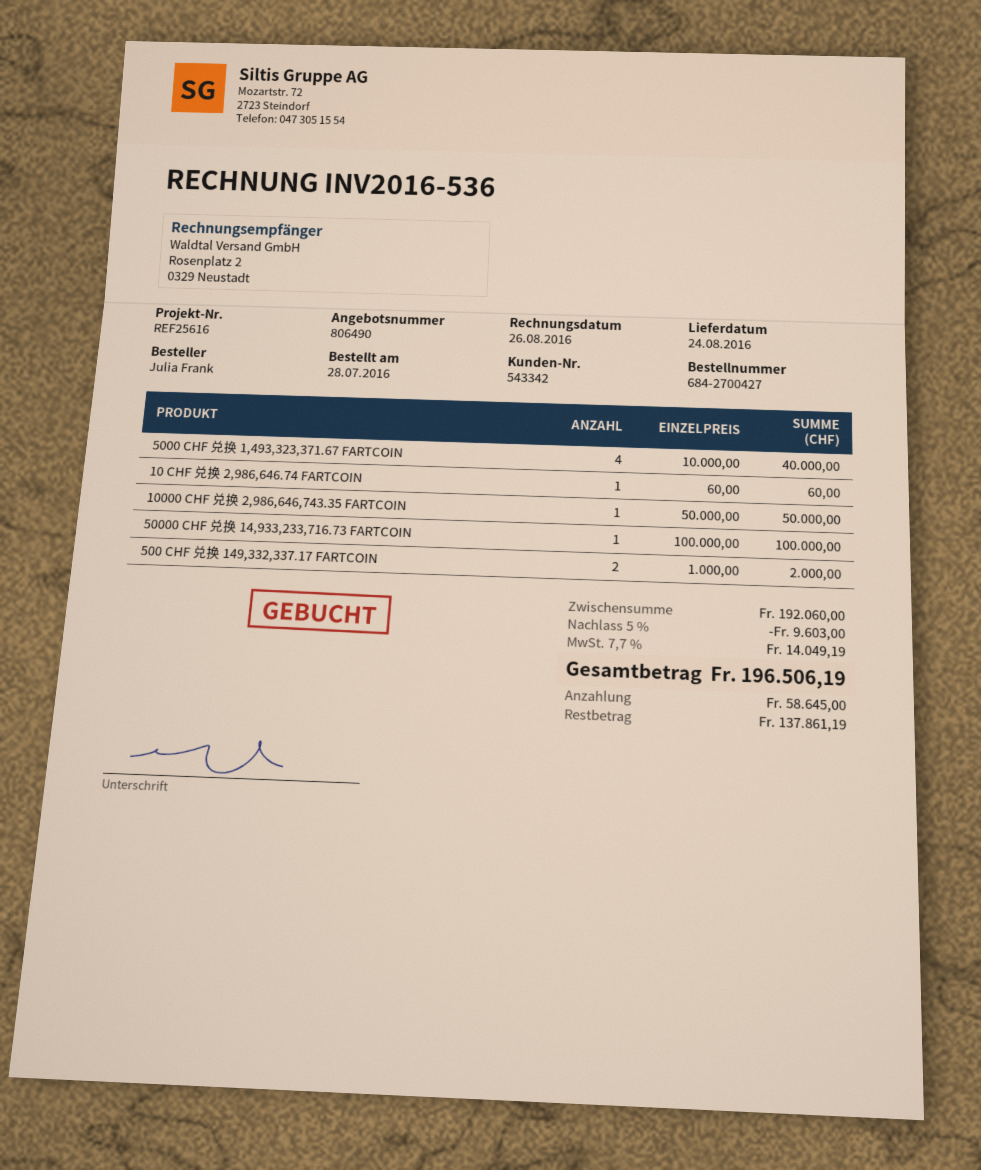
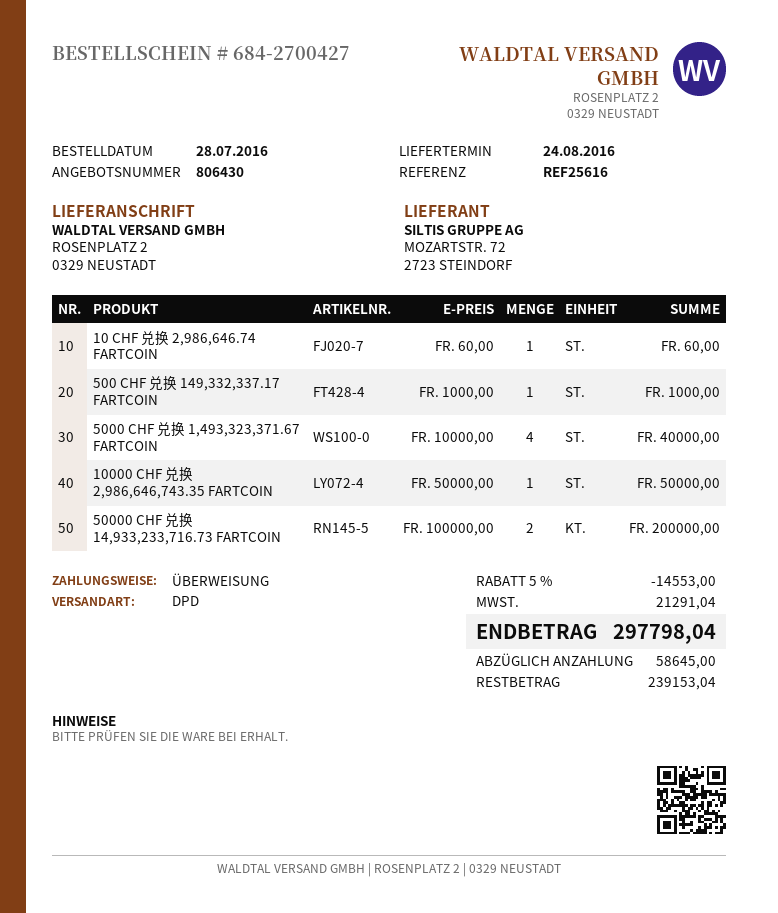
quote number: 806490 -> 806430
50000 CHF 兑换 14,933,233,716.73 FARTCOIN: 1 x 100000.00 = 100000.00 -> 2 x 100000.00 = 200000.00
500 CHF 兑换 149,332,337.17 FARTCOIN: 2 x 1000.00 = 2000.00 -> 1 x 1000.00 = 1000.00
discount: 5% = 9603.00 -> 5% = 14553.00
tax: 14049.19 -> 21291.04
total: 196506.19 -> 297798.04
balance: 137861.19 -> 239153.04

